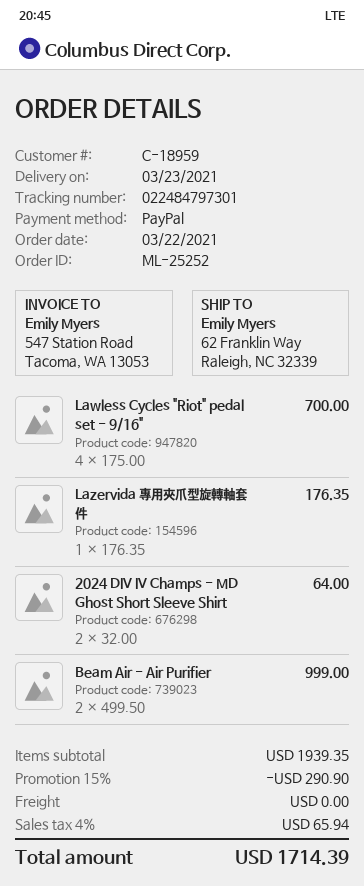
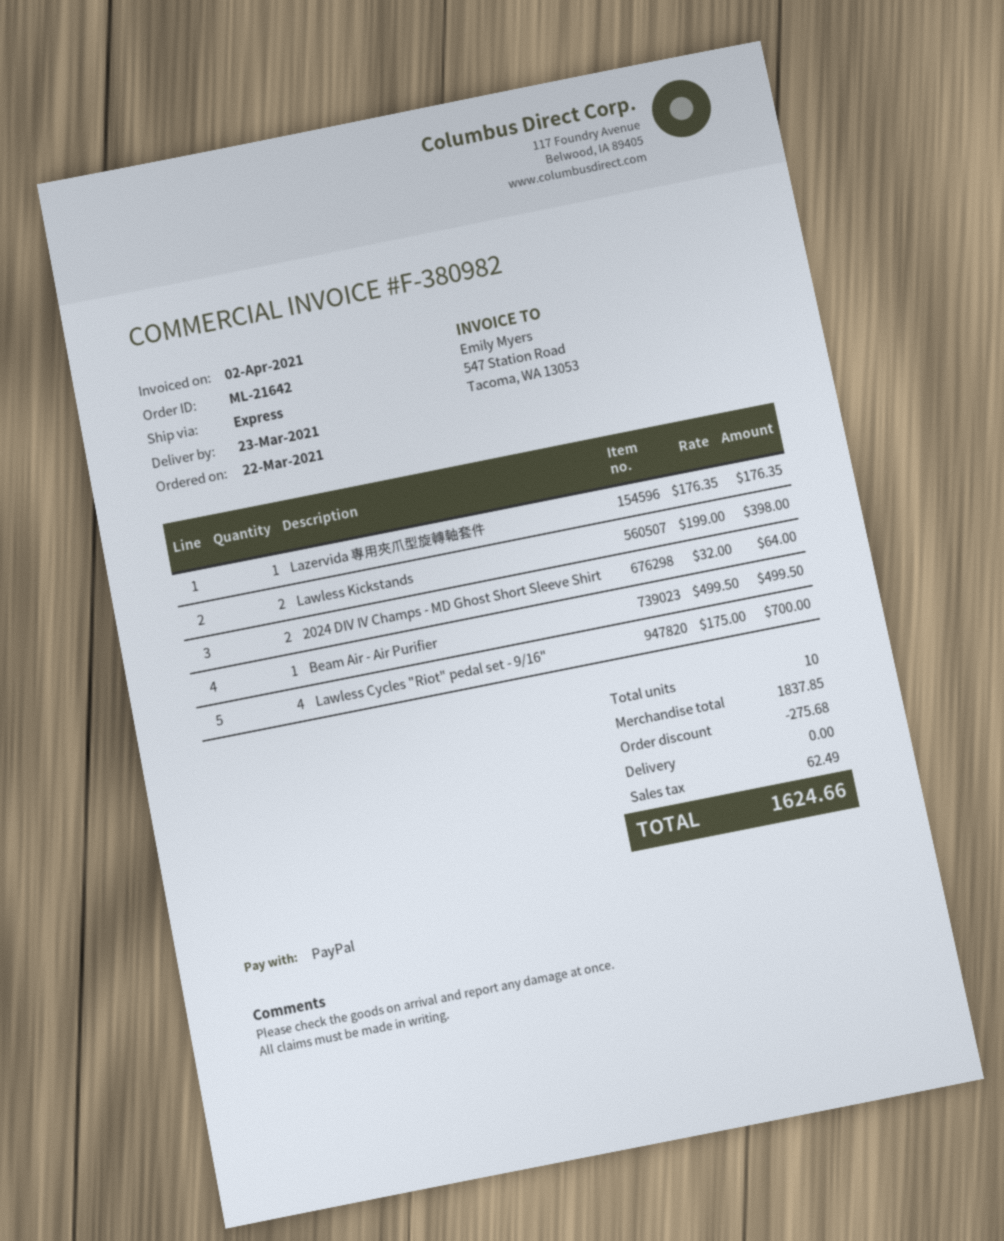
order number: ML-25252 -> ML-21642
Beam Air - Air Purifier: 2 x 499.50 = 999.00 -> 1 x 499.50 = 499.50
Lawless Kickstands: none -> 2 x 199.00 = 398.00
subtotal: 1939.35 -> 1837.85
discount: 290.90 -> 275.68
tax: 65.94 -> 62.49
total: 1714.39 -> 1624.66

